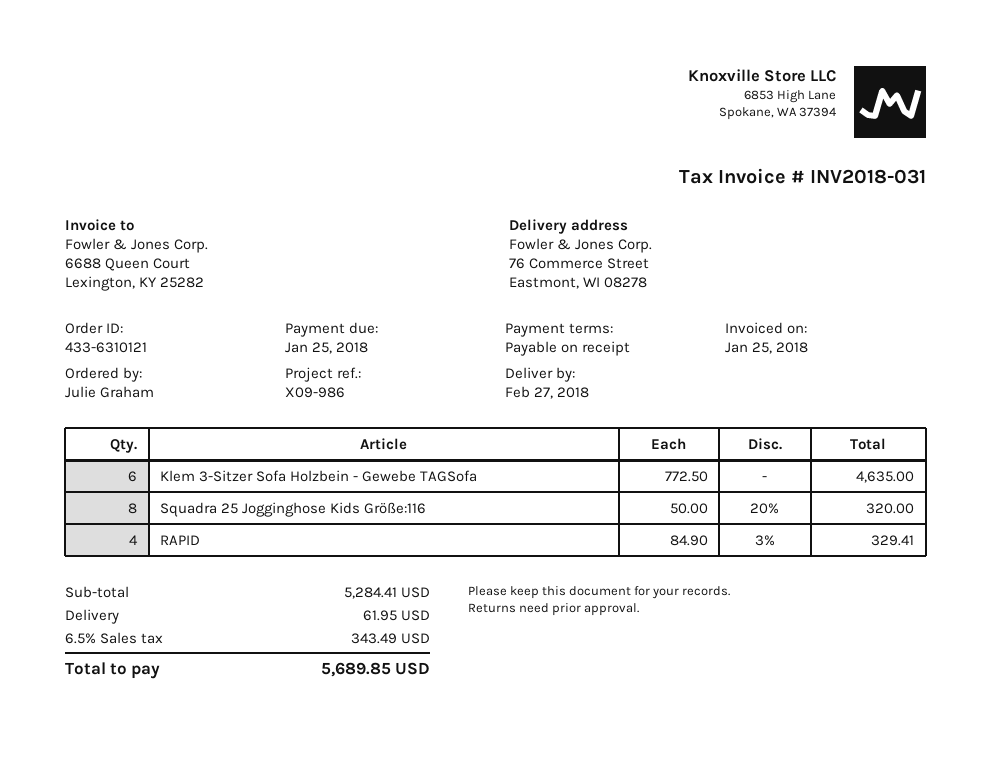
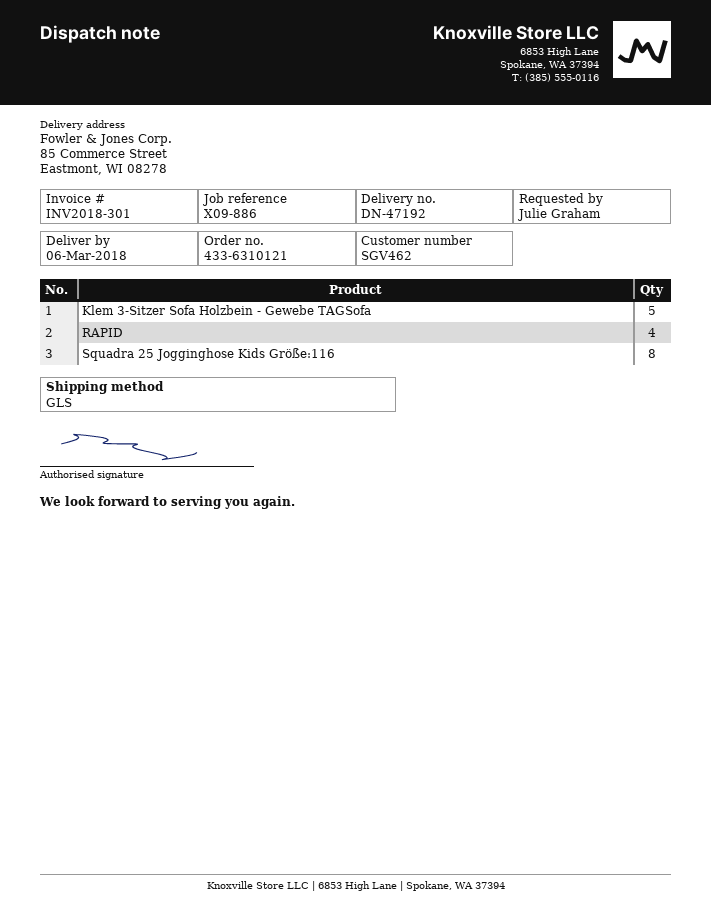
delivery date: 2018-02-27 -> 2018-03-06
invoice number: INV2018-031 -> INV2018-301
reference: X09-986 -> X09-886
ship to: 76 Commerce Street, Eastmont, WI 08278 -> 85 Commerce Street, Eastmont, WI 08278
Klem 3-Sitzer Sofa Holzbein - Gewebe TAGSofa: 6 -> 5

